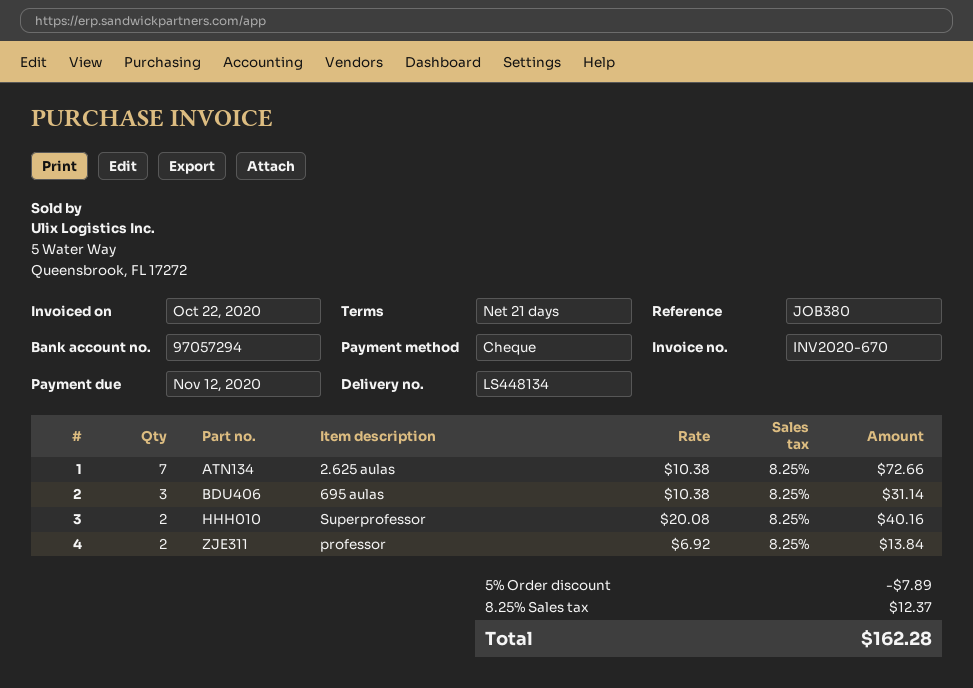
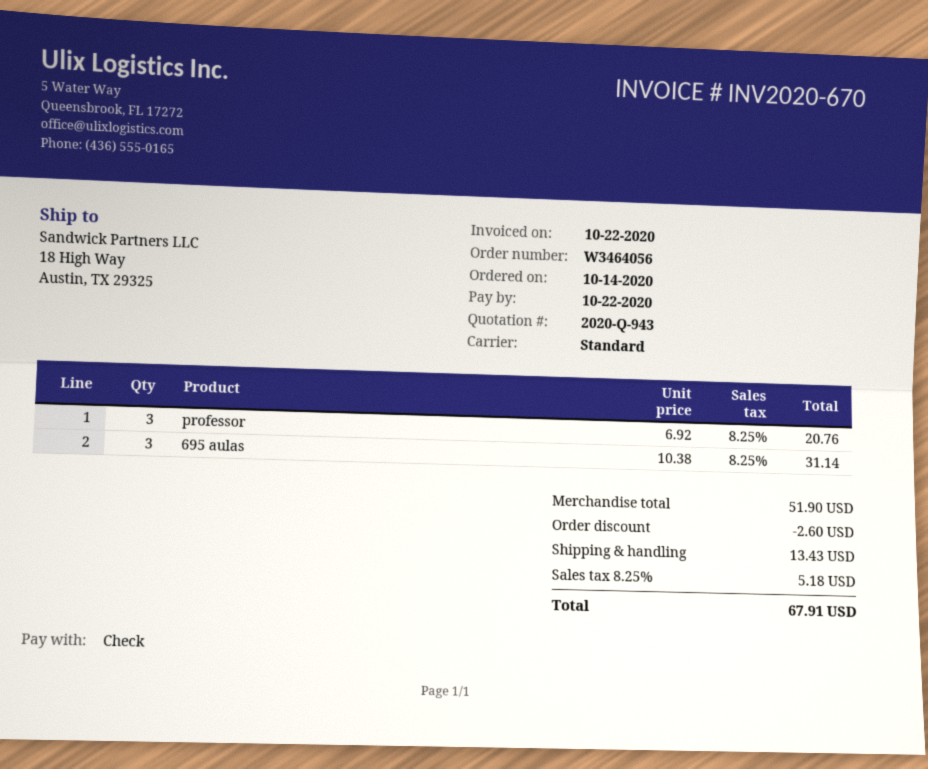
due date: 2020-11-12 -> 2020-10-22
2.625 aulas: 7 x 10.38 = 72.66 -> none
Superprofessor: 2 x 20.08 = 40.16 -> none
professor: 2 x 6.92 = 13.84 -> 3 x 6.92 = 20.76
discount: 7.89 -> 2.60
shipping: none -> 13.43
tax: 8.25% = 12.37 -> 8.25% = 5.18
total: 162.28 -> 67.91

